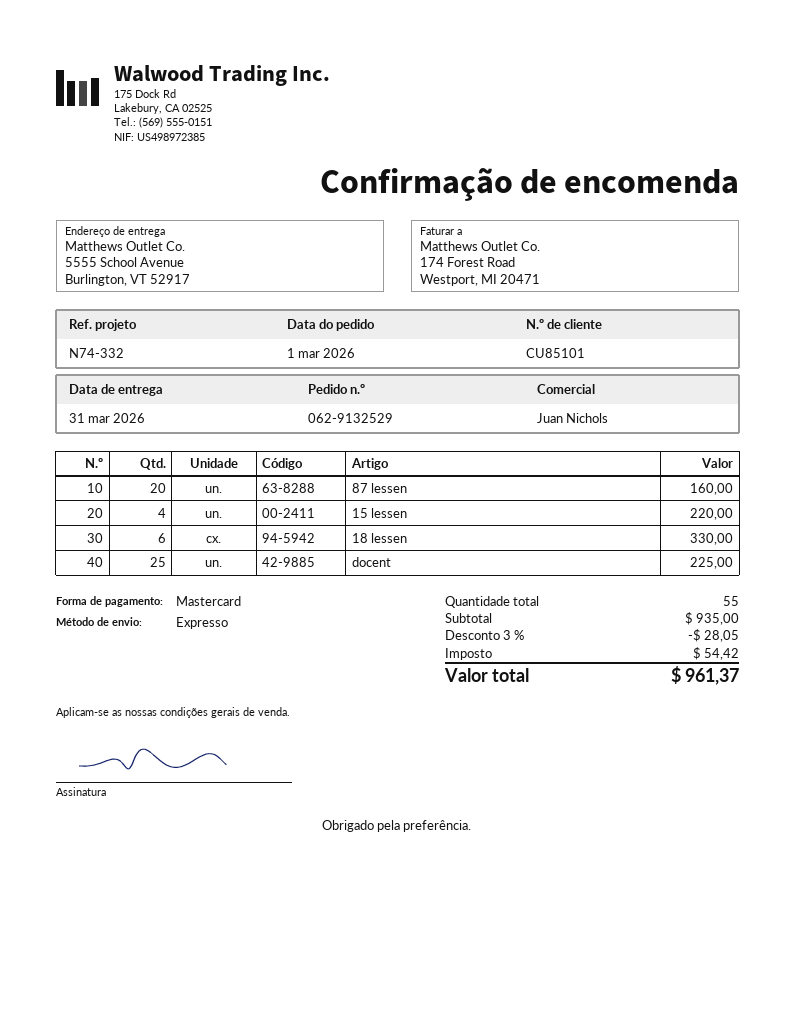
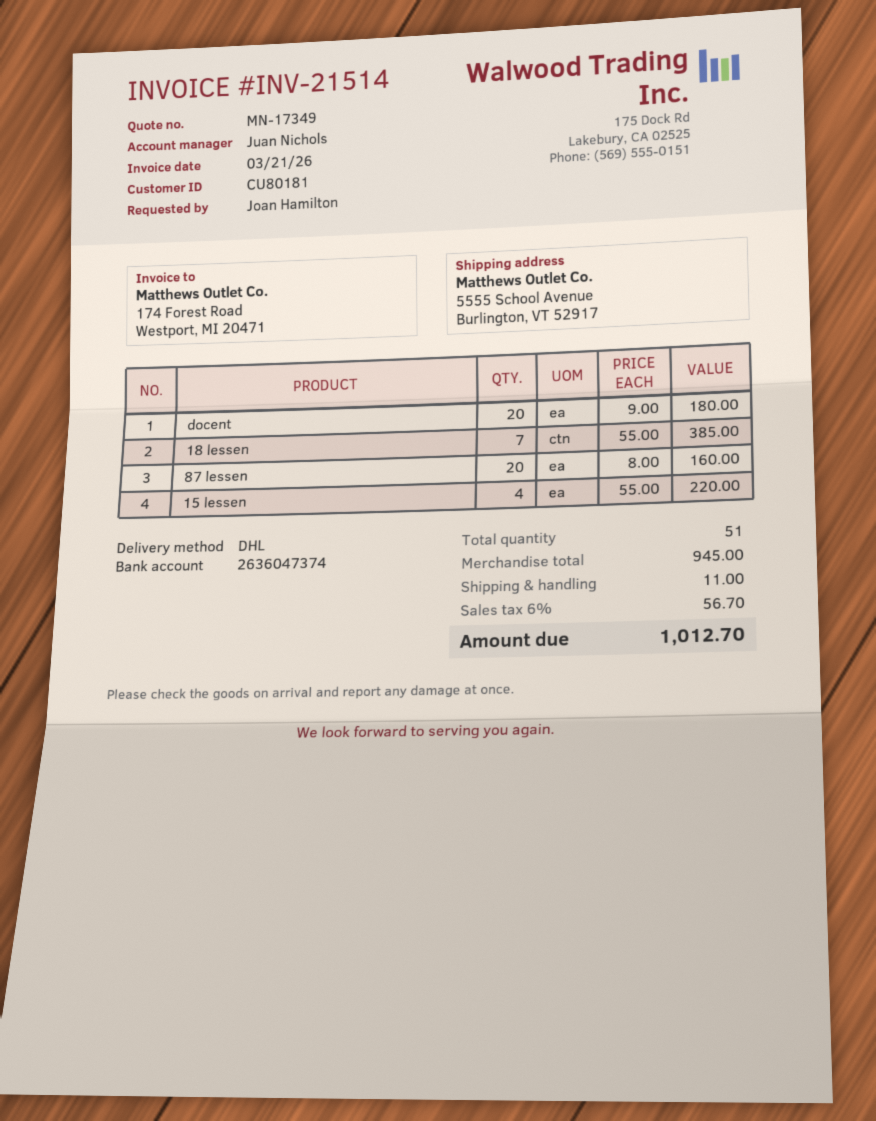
customer number: CU85101 -> CU80181
shipping method: express -> DHL
18 lessen: 6 for 330.00 -> 7 for 385.00
docent: 25 for 225.00 -> 20 for 180.00
total quantity: 55 -> 51
subtotal: 935.00 -> 945.00
discount: 3% = 28.05 -> none
shipping: none -> 11.00
tax: 54.42 -> 56.70
total: 961.37 -> 1012.70

